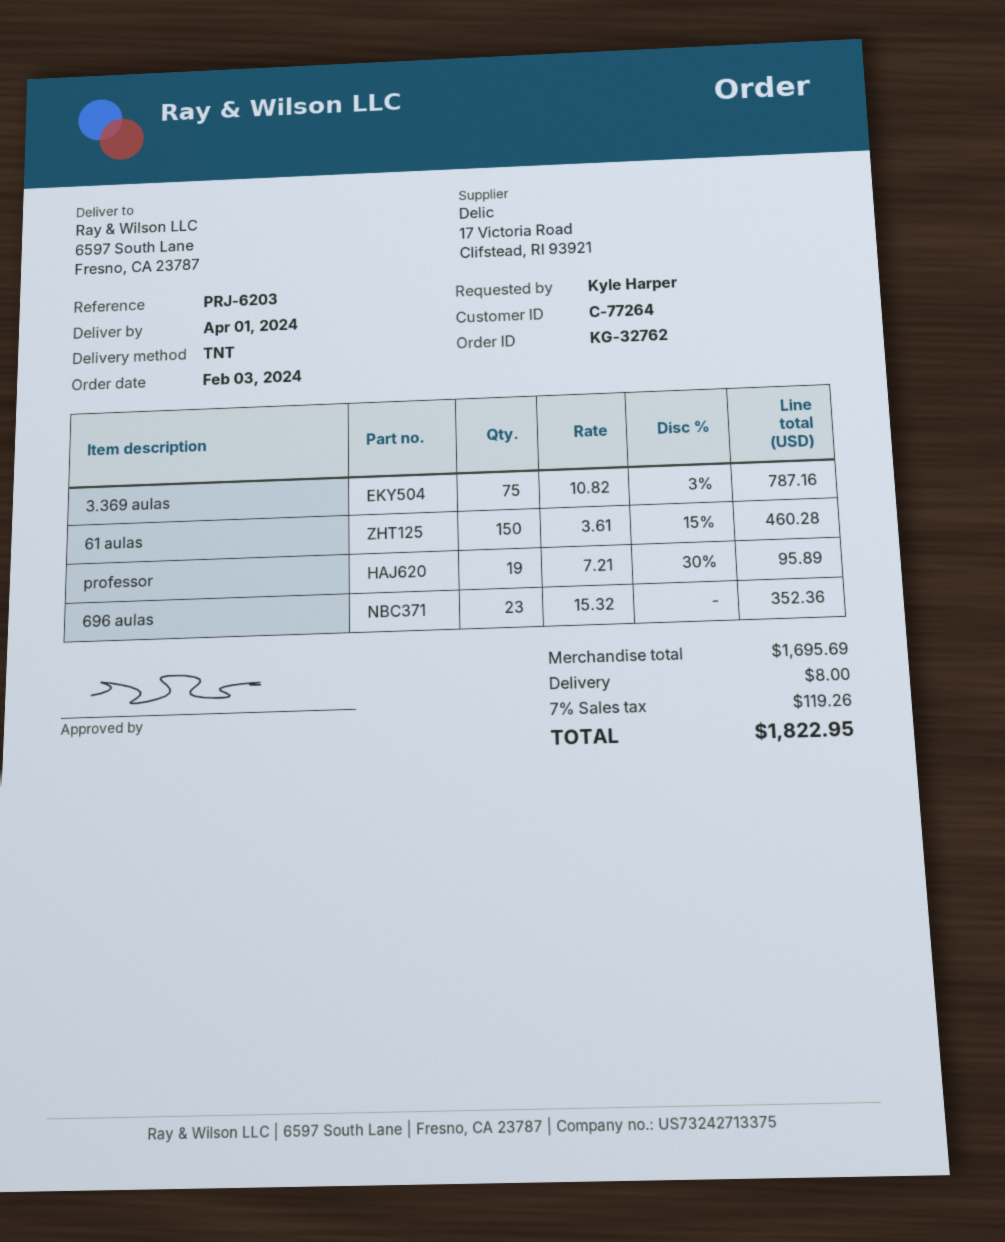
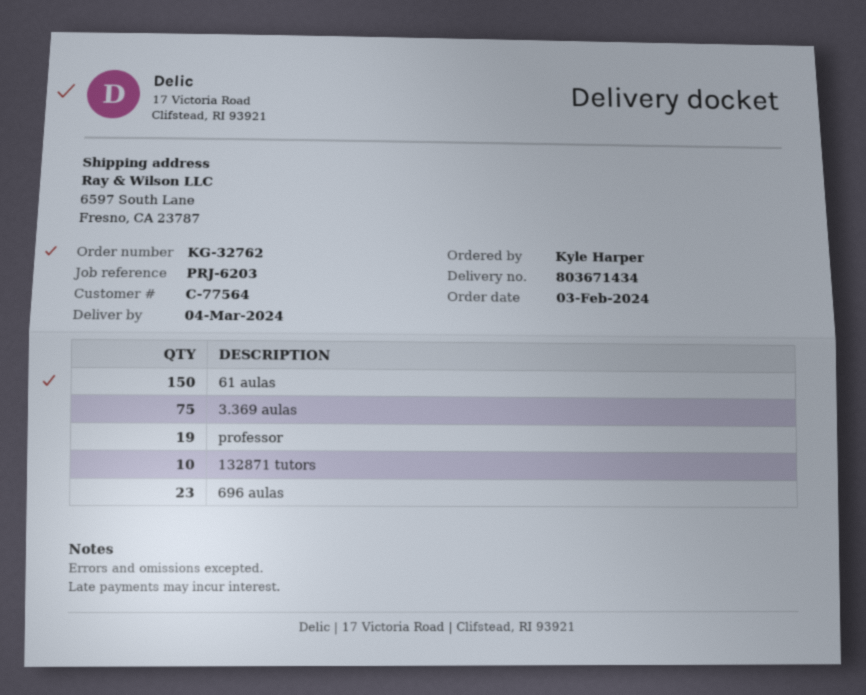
delivery date: 2024-04-01 -> 2024-03-04
customer number: C-77264 -> C-77564
132871 tutors: none -> 10

